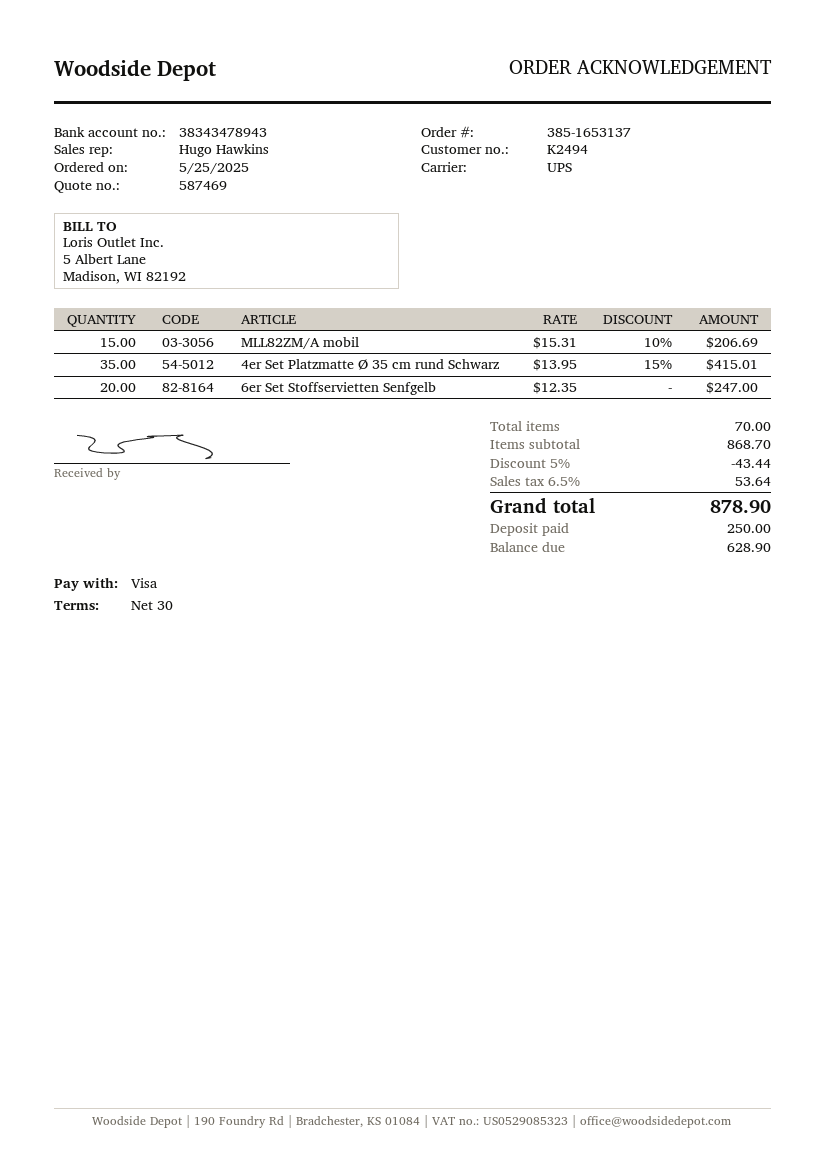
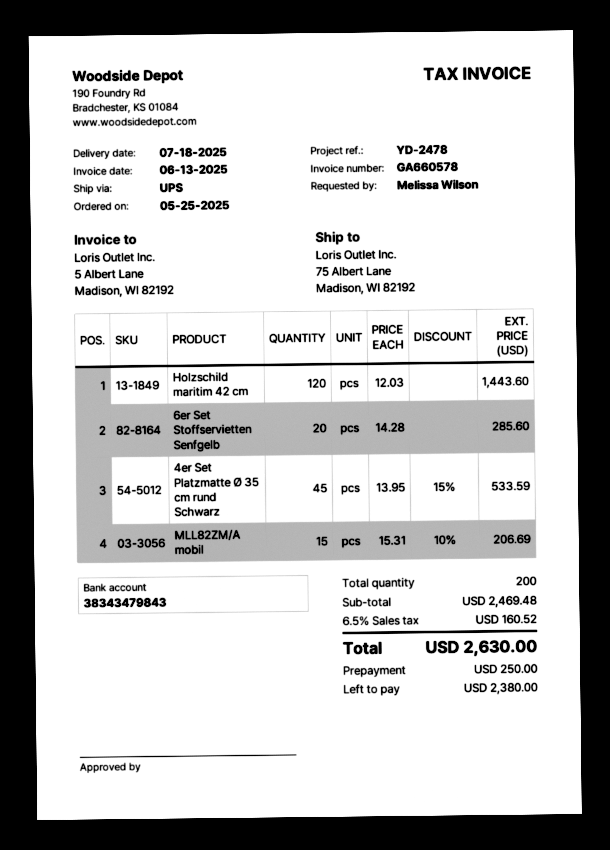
bank account: 38343478943 -> 38343479843
4er Set Platzmatte Ø 35 cm rund Schwarz: 35 x 13.95 - 15% = 415.01 -> 45 x 13.95 - 15% = 533.59
6er Set Stoffservietten Senfgelb: 20 x 12.35 = 247.00 -> 20 x 14.28 = 285.60
Holzschild maritim 42 cm: none -> 120 x 12.03 = 1443.60
total quantity: 70 -> 200
subtotal: 868.70 -> 2469.48
discount: 5% = 43.44 -> none
tax: 6.5% = 53.64 -> 6.5% = 160.52
total: 878.90 -> 2630.00
balance: 628.90 -> 2380.00

